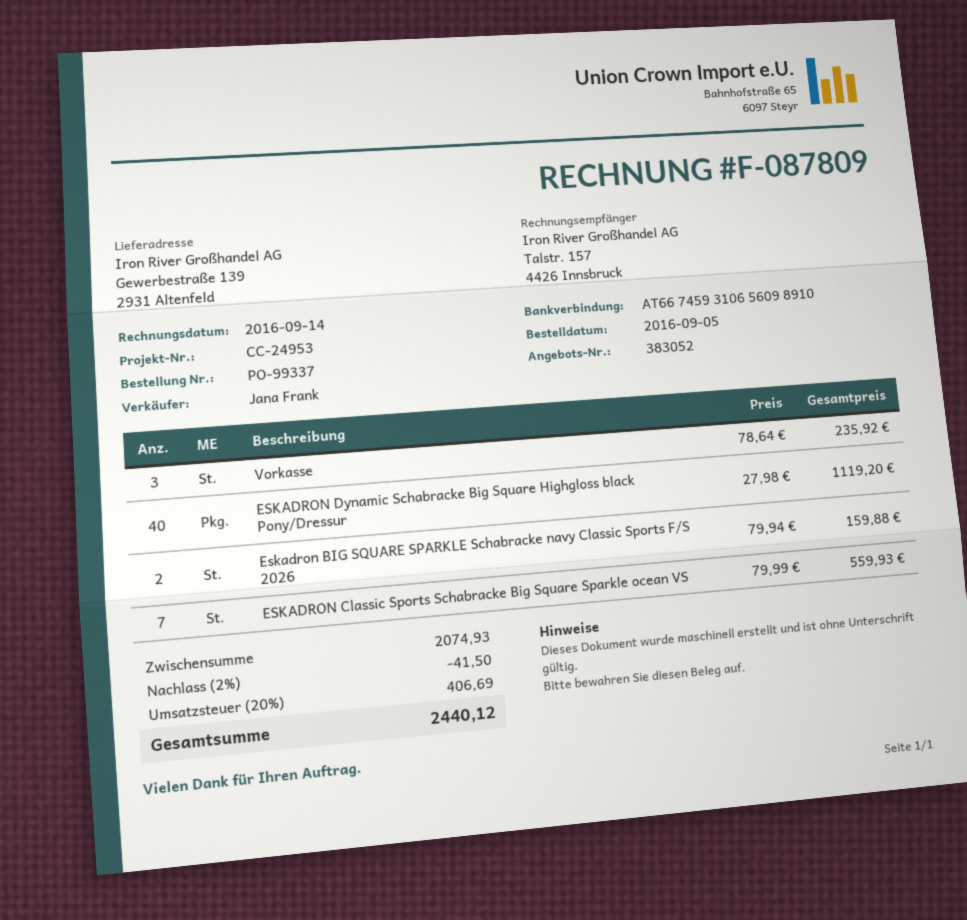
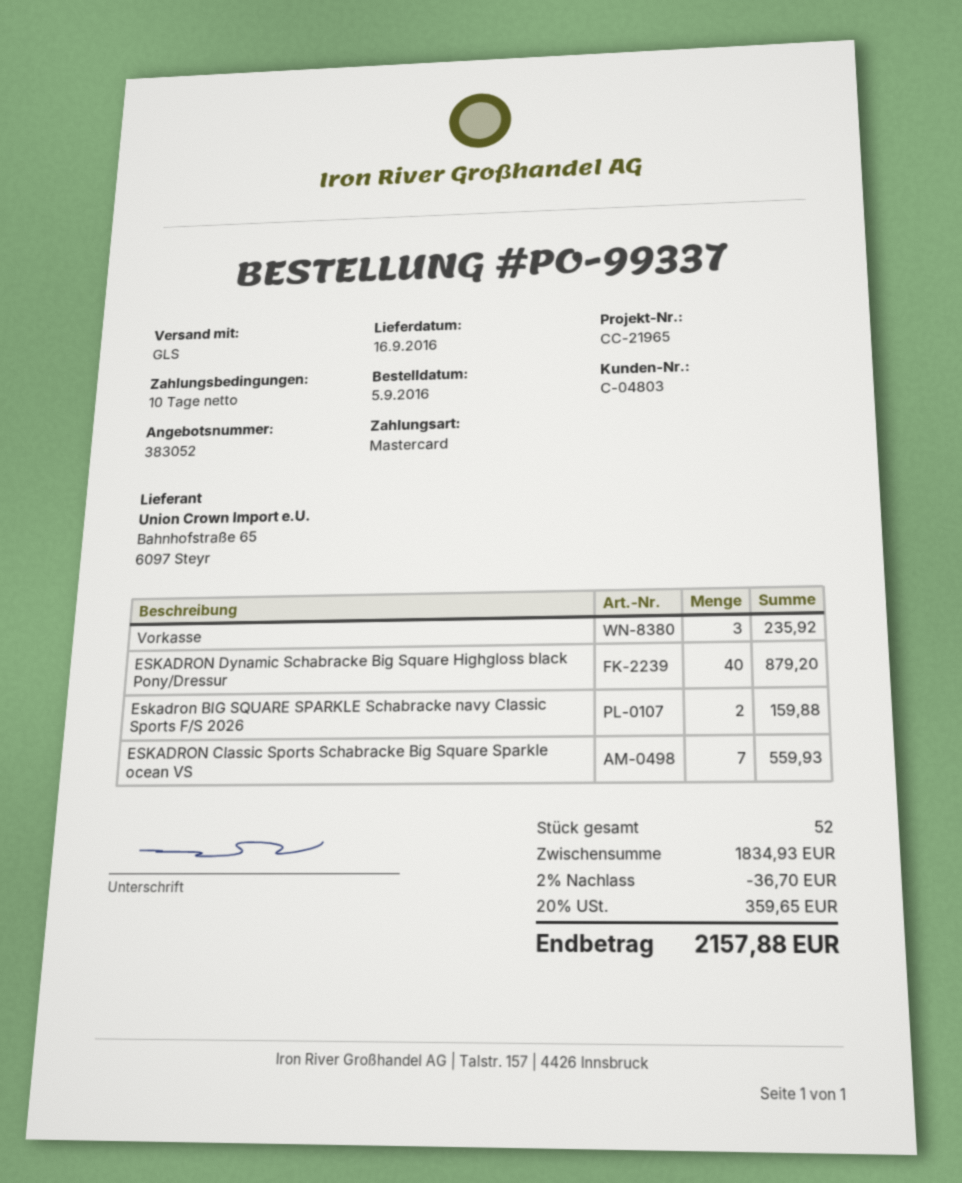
reference: CC-24953 -> CC-21965
ESKADRON Dynamic Schabracke Big Square Highgloss black Pony/Dressur: 40 for 1119.20 -> 40 for 879.20
subtotal: 2074.93 -> 1834.93
discount: 2% = 41.50 -> 2% = 36.70
tax: 20% = 406.69 -> 20% = 359.65
total: 2440.12 -> 2157.88

